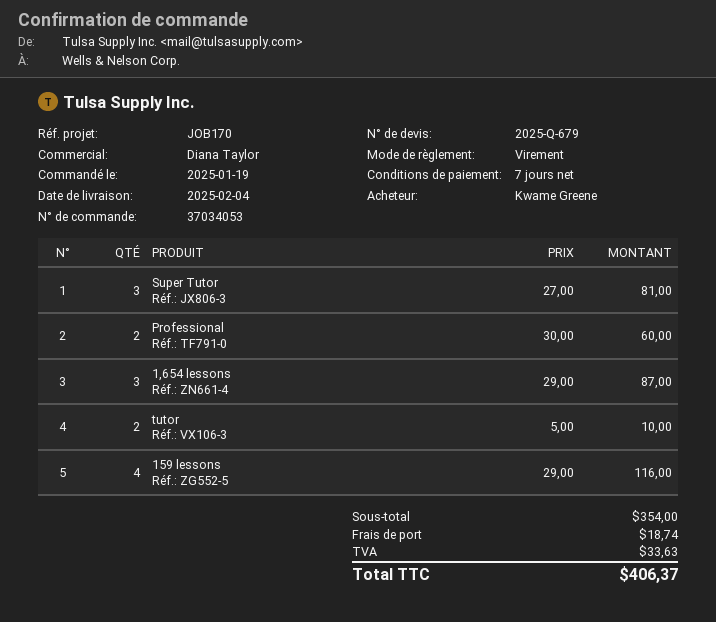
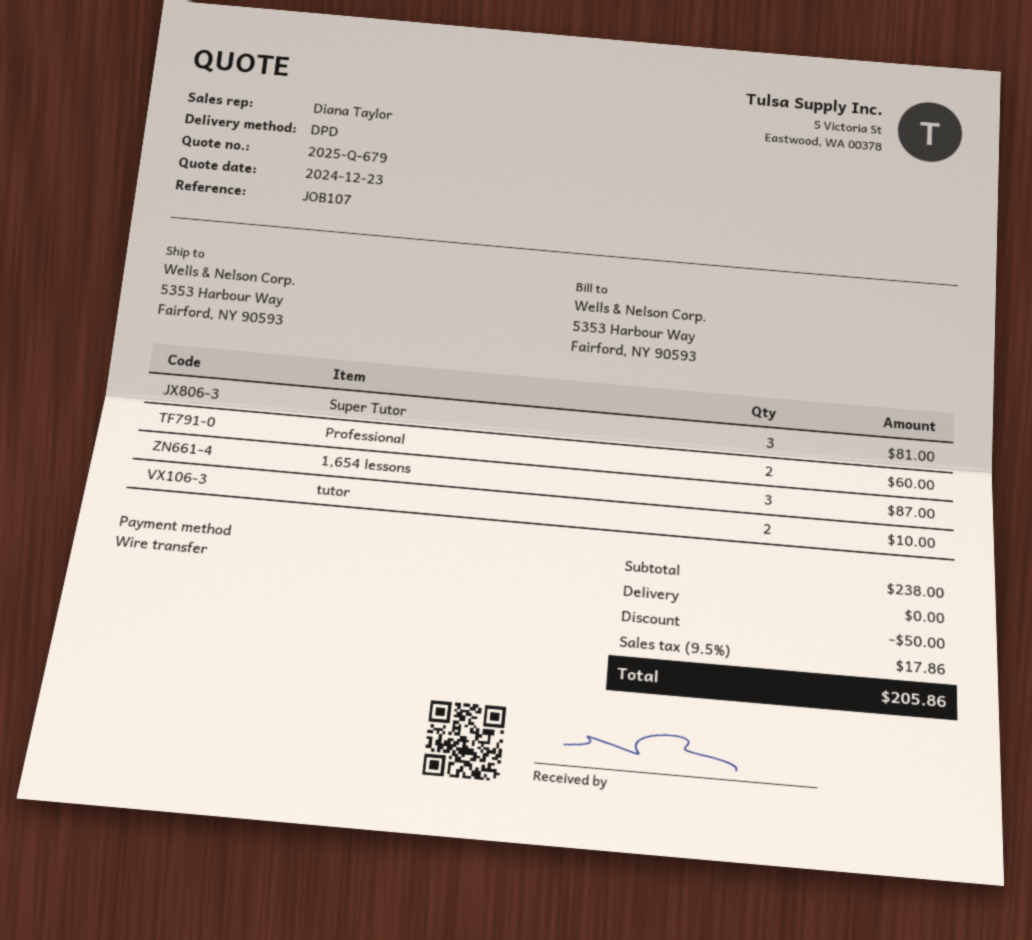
reference: JOB170 -> JOB107
159 lessons: 4 for 116.00 -> none
subtotal: 354.00 -> 238.00
discount: none -> 50.00
shipping: 18.74 -> 0.00
tax: 33.63 -> 17.86
total: 406.37 -> 205.86

